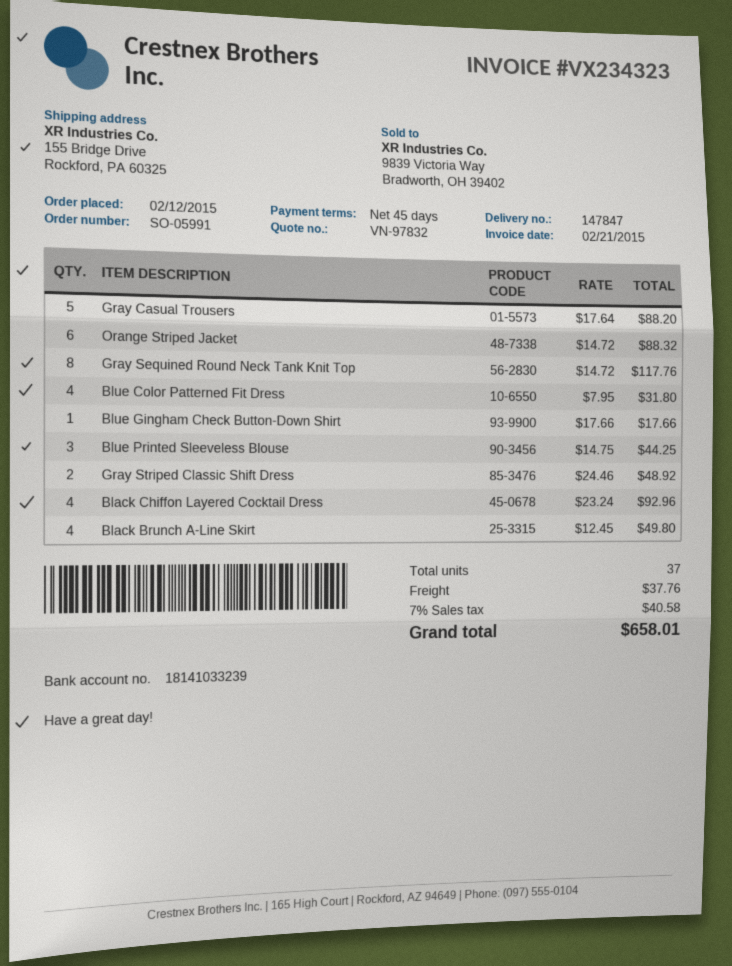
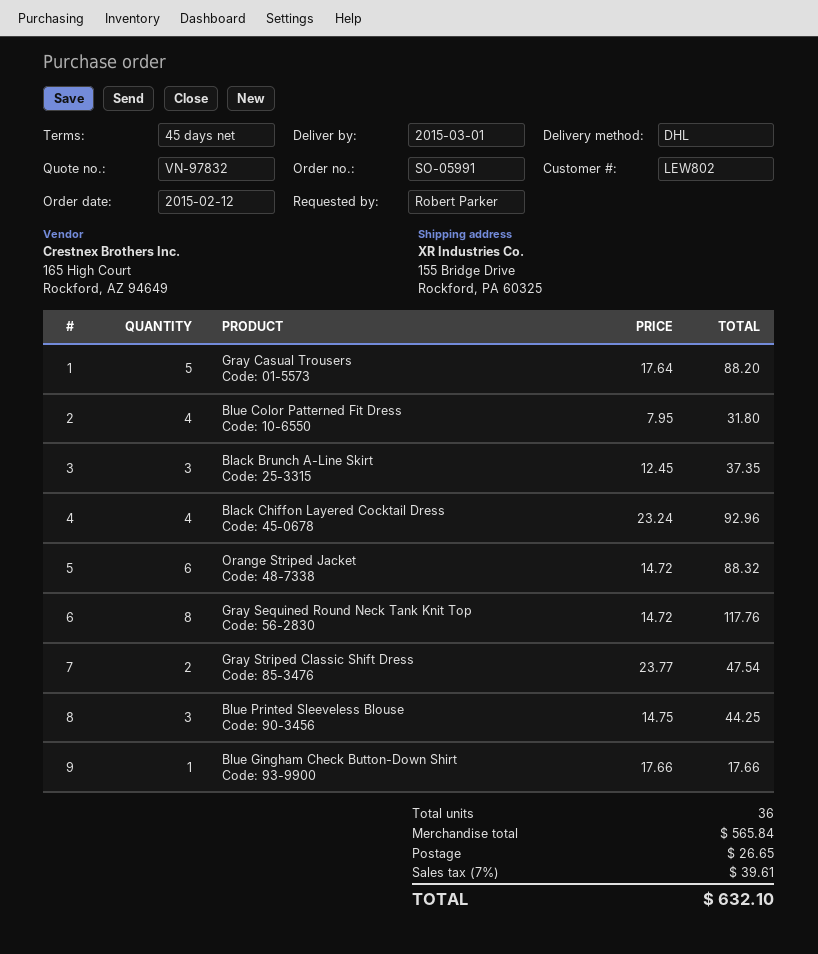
Gray Striped Classic Shift Dress: 2 x 24.46 = 48.92 -> 2 x 23.77 = 47.54
Black Brunch A-Line Skirt: 4 x 12.45 = 49.80 -> 3 x 12.45 = 37.35
total quantity: 37 -> 36
shipping: 37.76 -> 26.65
tax: 7% = 40.58 -> 7% = 39.61
total: 658.01 -> 632.10

